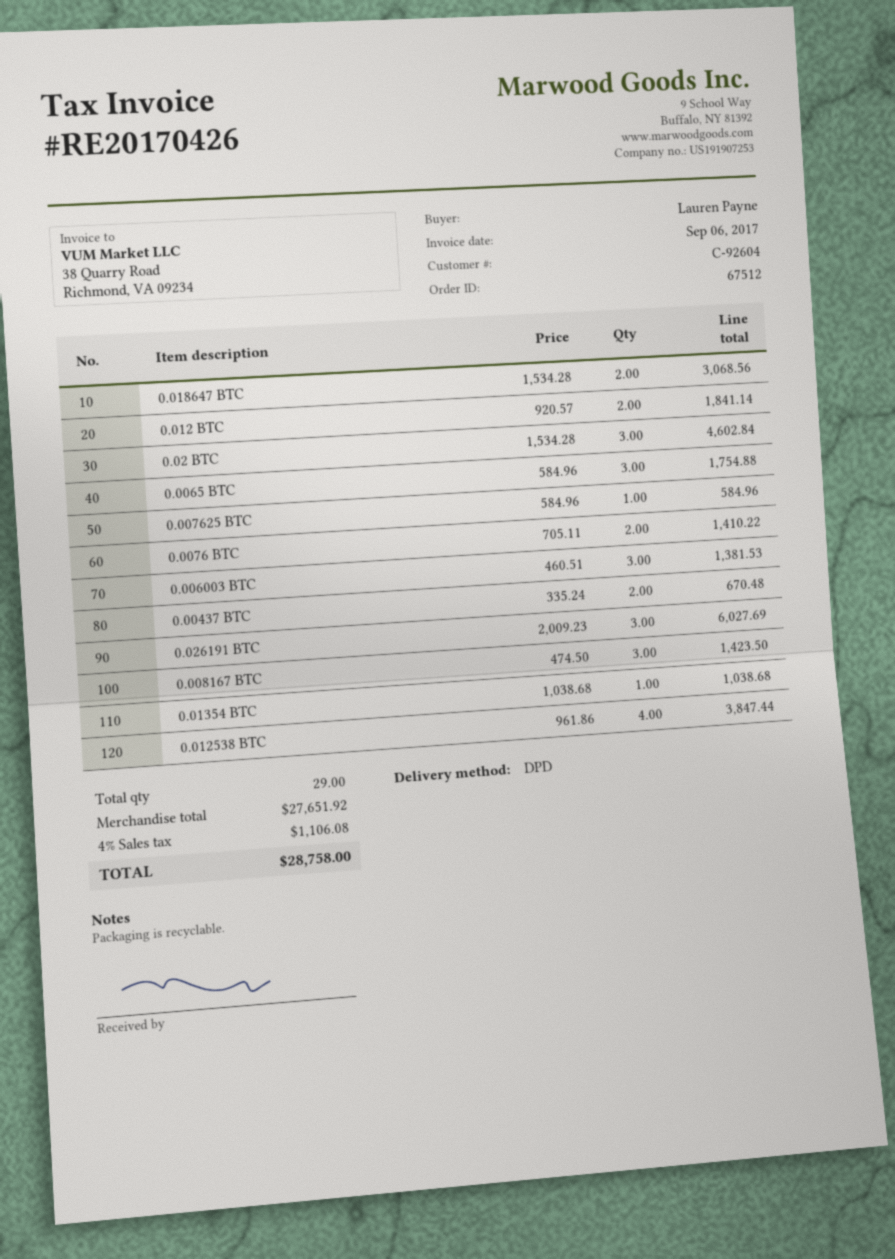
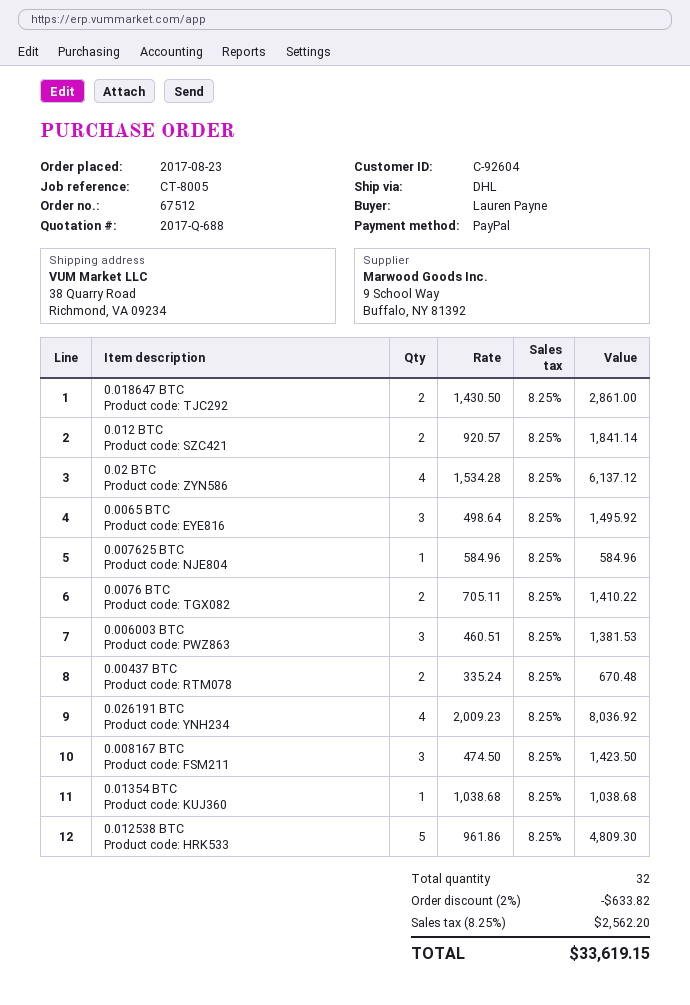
shipping method: DPD -> DHL
0.018647 BTC: 2 x 1534.28 = 3068.56 -> 2 x 1430.50 = 2861.00
0.02 BTC: 3 x 1534.28 = 4602.84 -> 4 x 1534.28 = 6137.12
0.0065 BTC: 3 x 584.96 = 1754.88 -> 3 x 498.64 = 1495.92
0.026191 BTC: 3 x 2009.23 = 6027.69 -> 4 x 2009.23 = 8036.92
0.012538 BTC: 4 x 961.86 = 3847.44 -> 5 x 961.86 = 4809.30
total quantity: 29 -> 32
discount: none -> 2% = 633.82
tax: 4% = 1106.08 -> 8.25% = 2562.20
total: 28758.00 -> 33619.15

